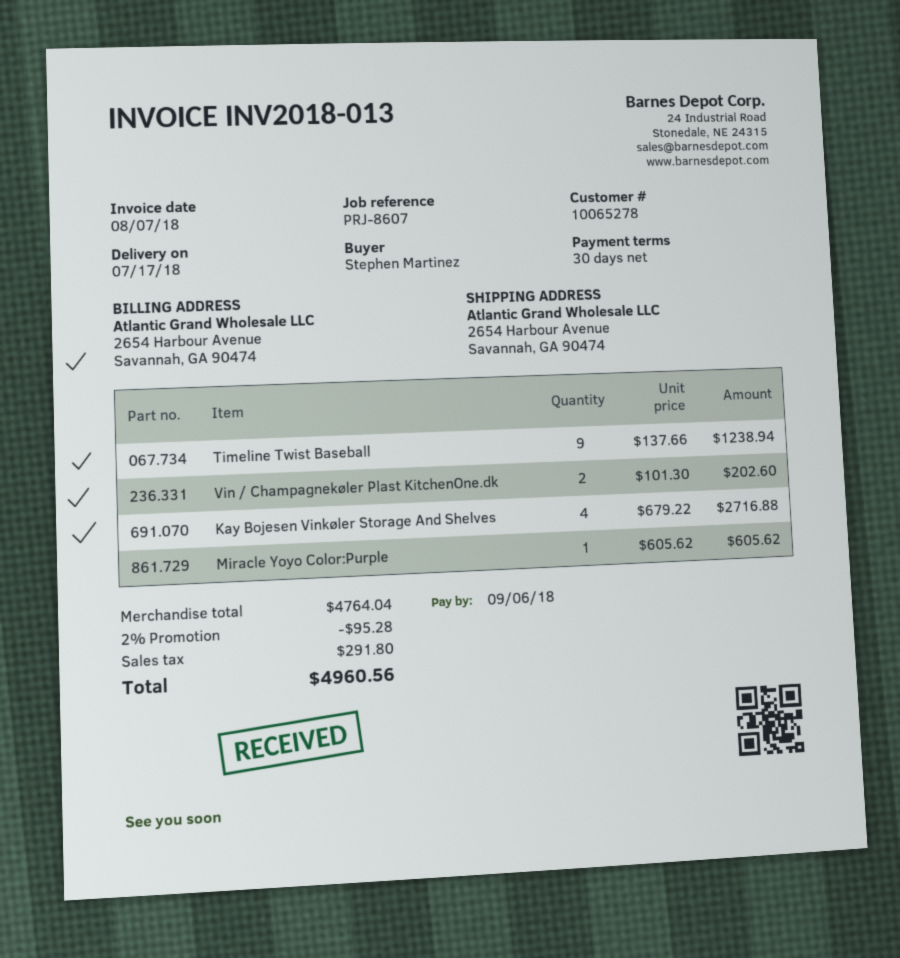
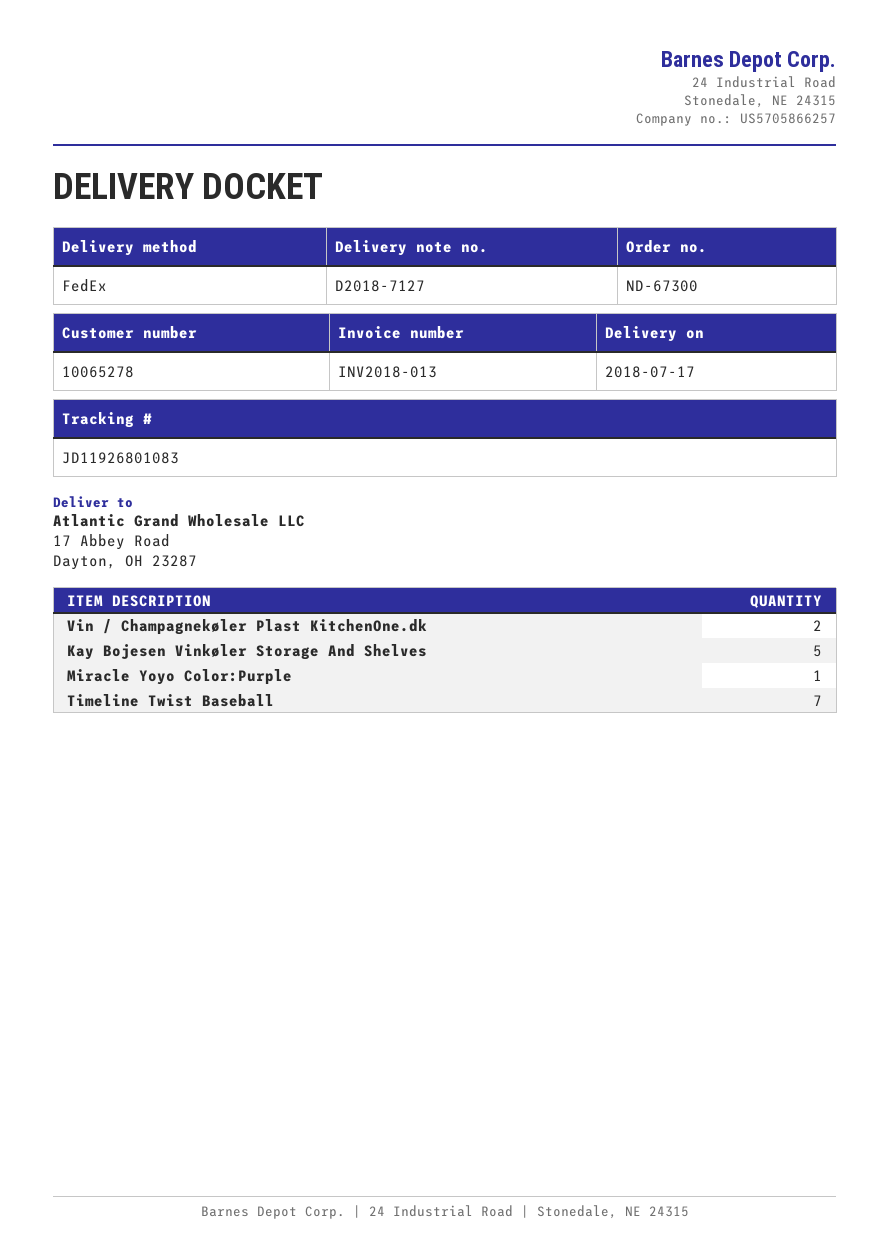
ship to: 2654 Harbour Avenue, Savannah, GA 90474 -> 17 Abbey Road, Dayton, OH 23287
Timeline Twist Baseball: 9 -> 7
Kay Bojesen Vinkøler Storage And Shelves: 4 -> 5

